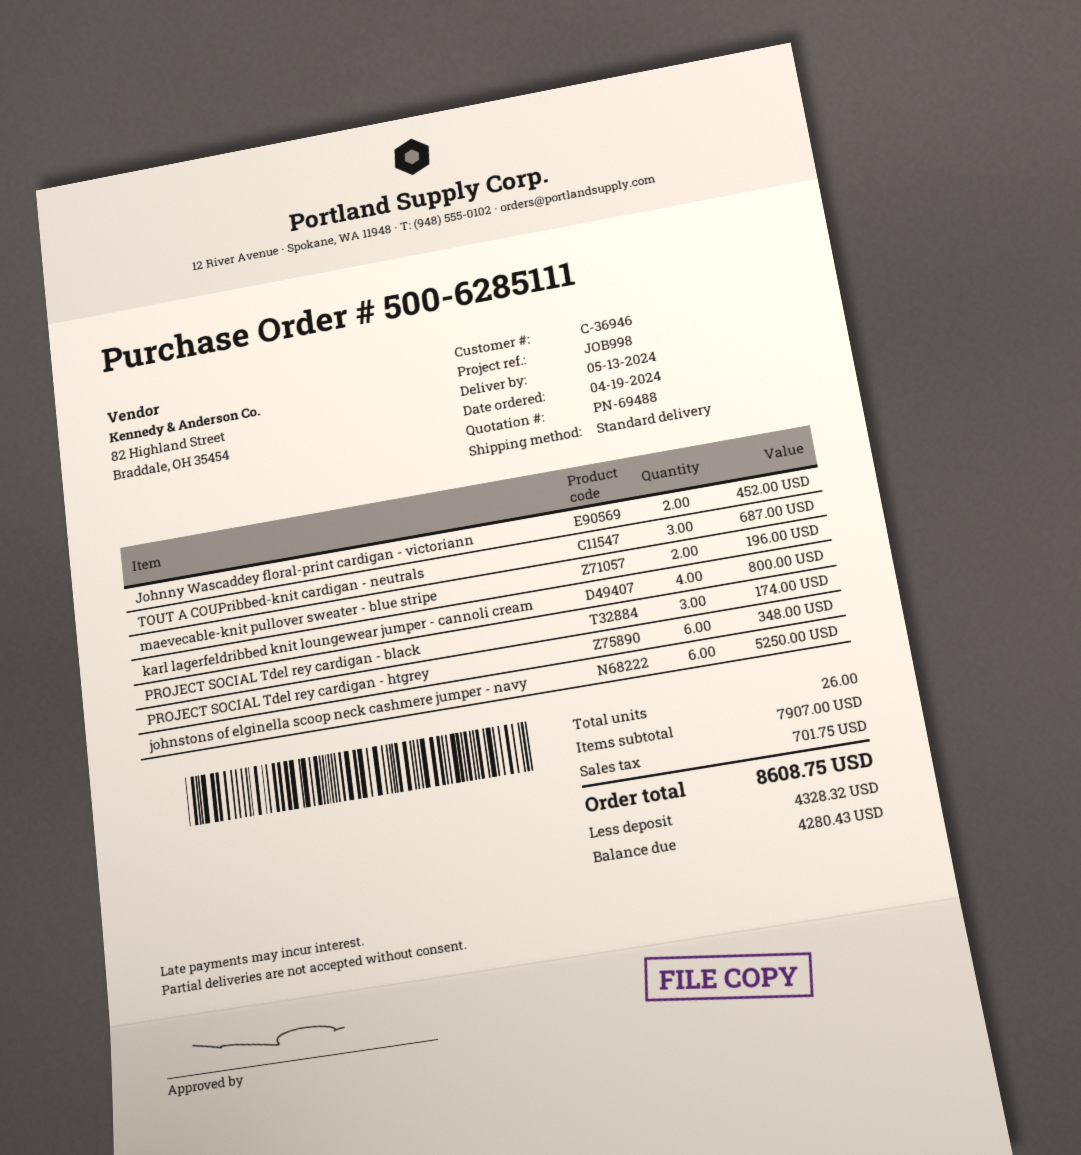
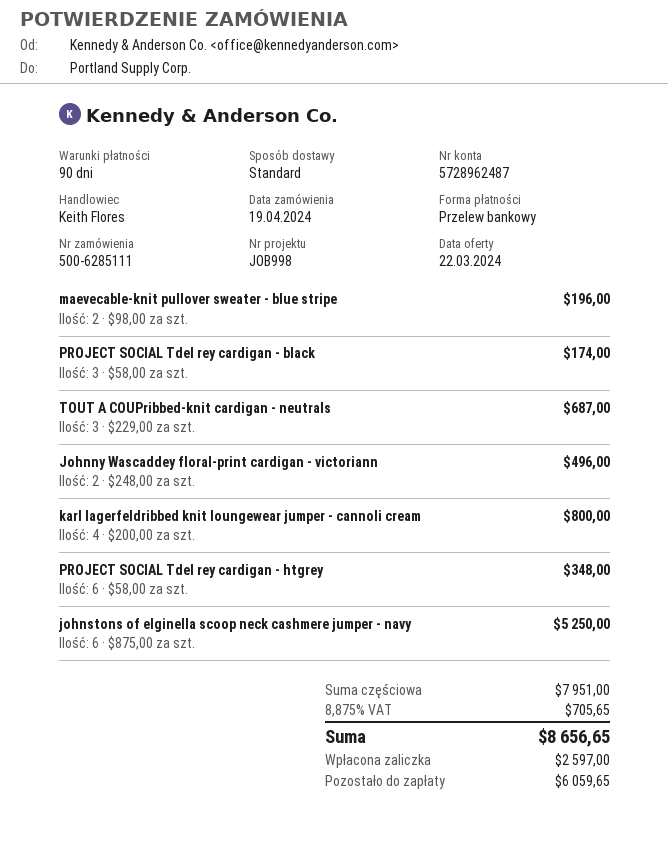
Johnny Wascaddey floral-print cardigan - victoriann: 2 for 452.00 -> 2 for 496.00
subtotal: 7907.00 -> 7951.00
tax: 701.75 -> 705.65
total: 8608.75 -> 8656.65
deposit: 4328.32 -> 2597.00
balance: 4280.43 -> 6059.65

